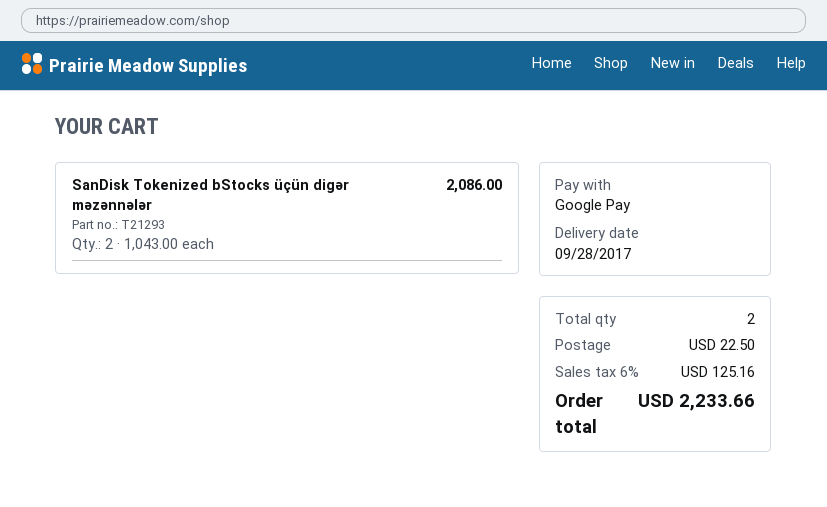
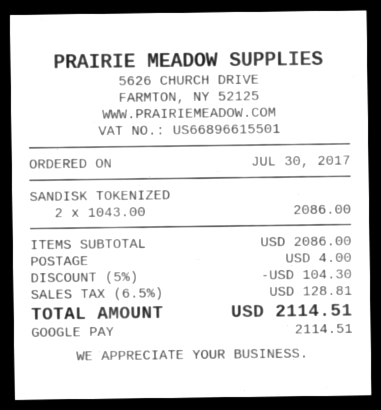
discount: none -> 5% = 104.30
shipping: 22.50 -> 4.00
tax: 6% = 125.16 -> 6.5% = 128.81
total: 2233.66 -> 2114.51

